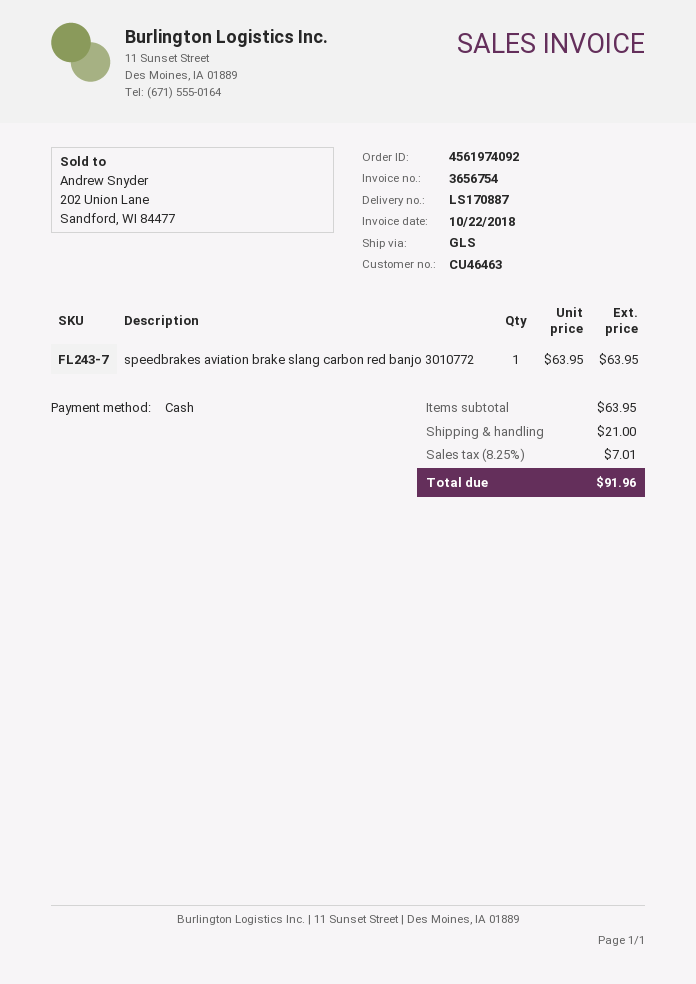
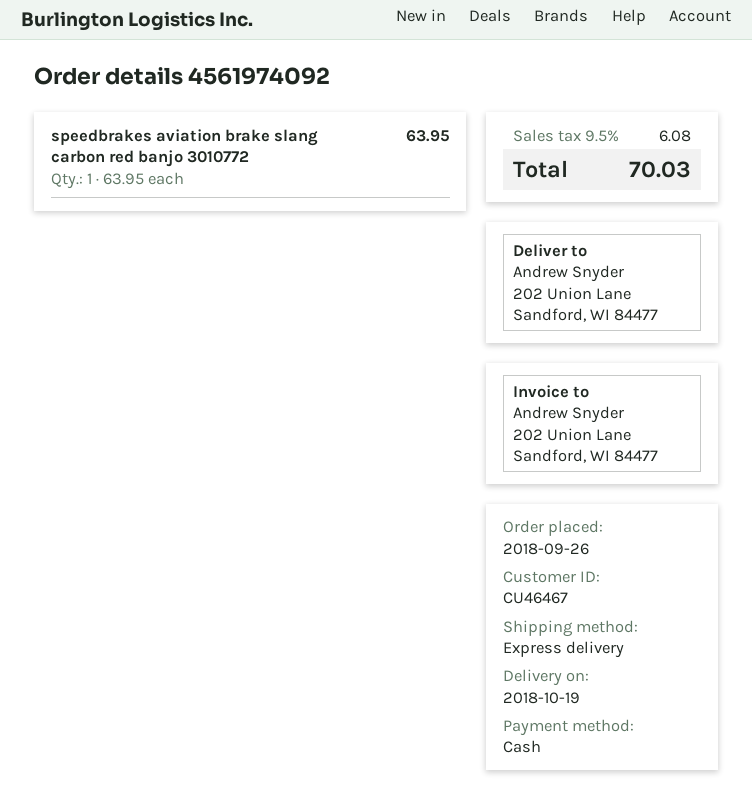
customer number: CU46463 -> CU46467
shipping method: GLS -> express
shipping: 21.00 -> none
tax: 8.25% = 7.01 -> 9.5% = 6.08
total: 91.96 -> 70.03

